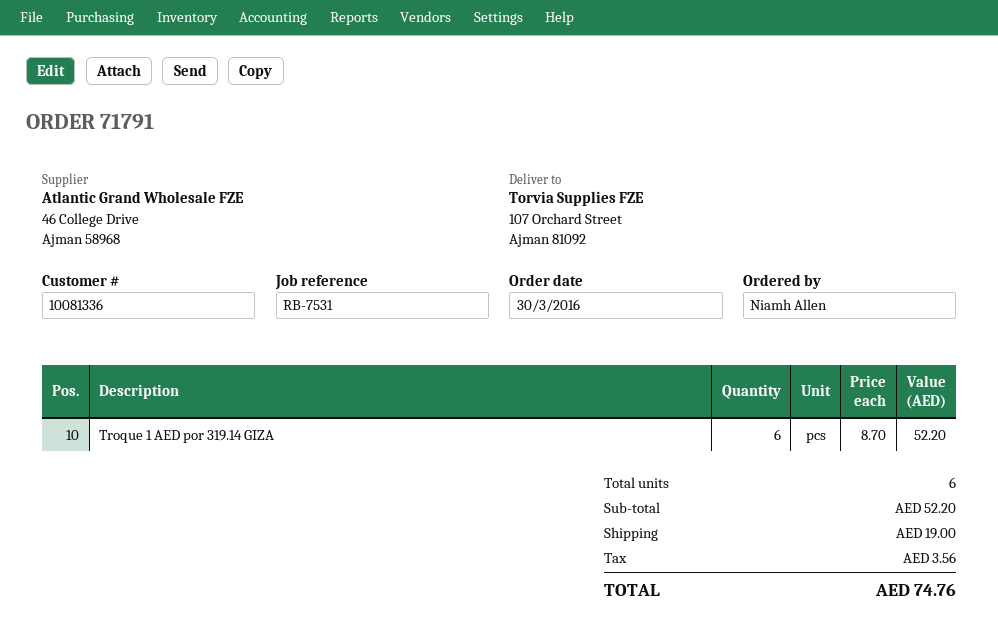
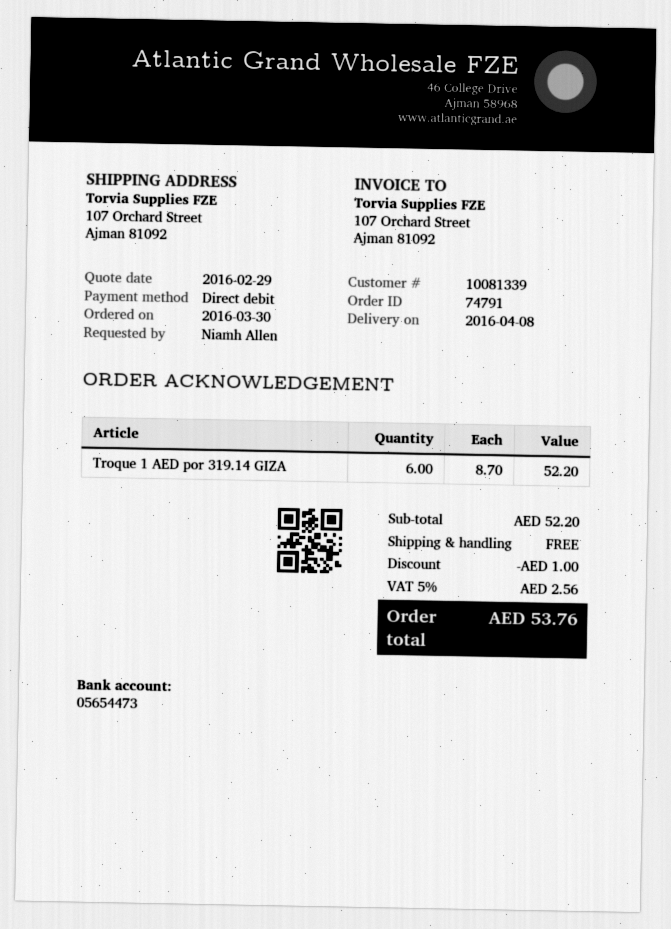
order number: 71791 -> 74791
customer number: 10081336 -> 10081339
discount: none -> 1.00
shipping: 19.00 -> 0.00
tax: 3.56 -> 2.56
total: 74.76 -> 53.76

